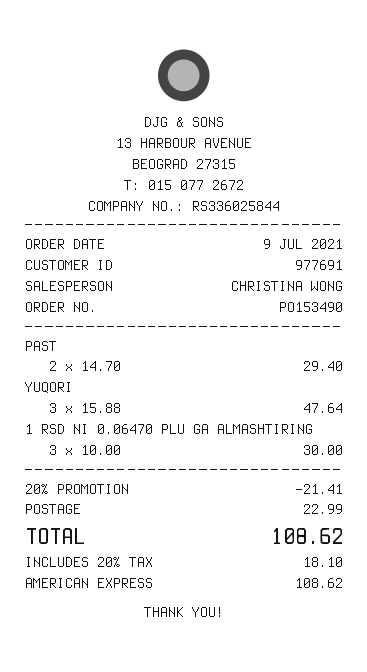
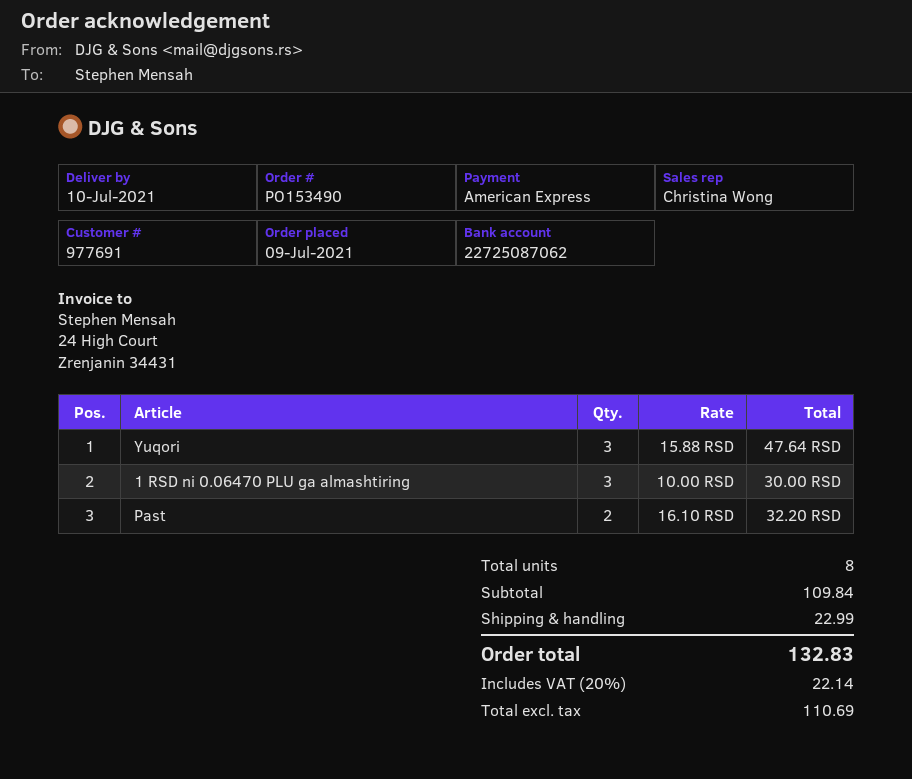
PAST: 2 x 14.70 = 29.40 -> 2 x 16.10 = 32.20
discount: 20% = 21.41 -> none
tax: 20% = 18.10 -> 20% = 22.14
total: 108.62 -> 132.83

